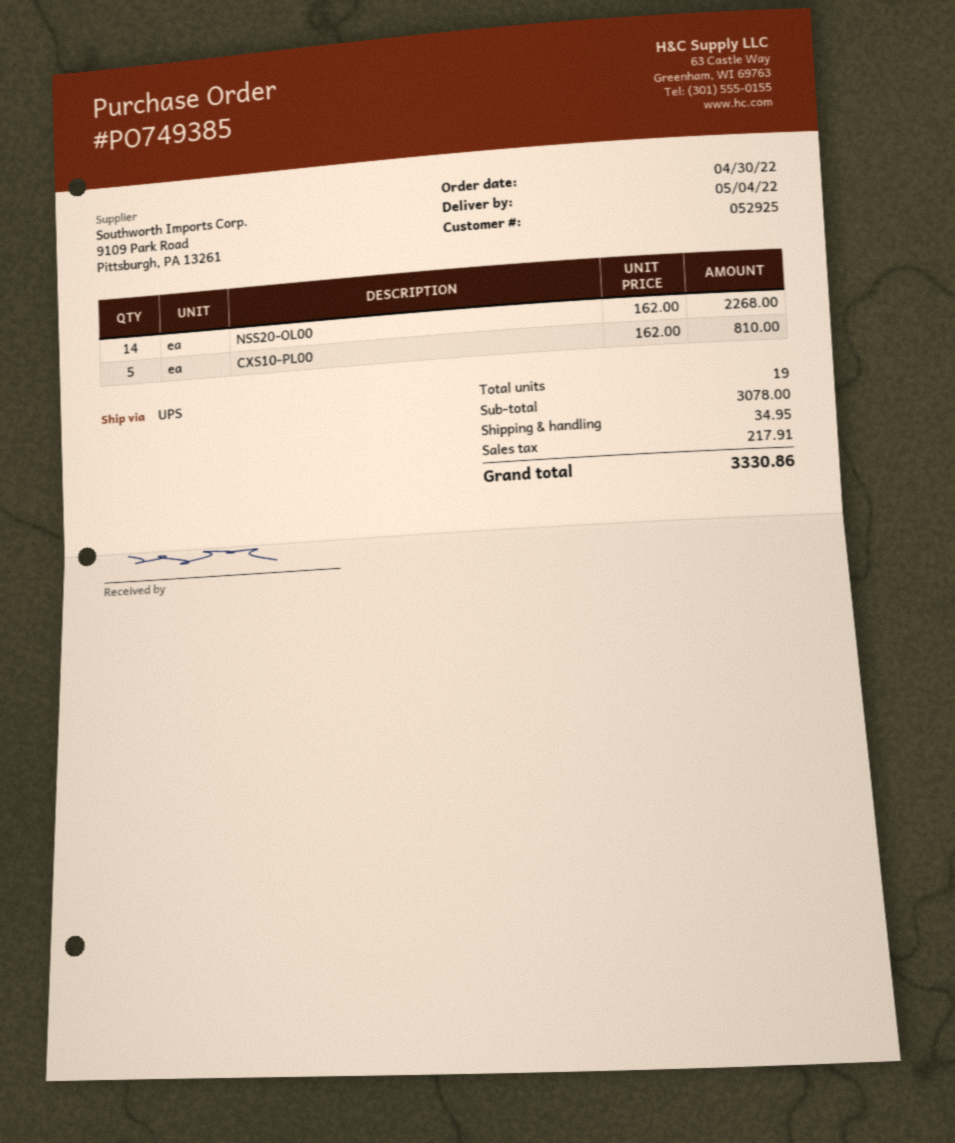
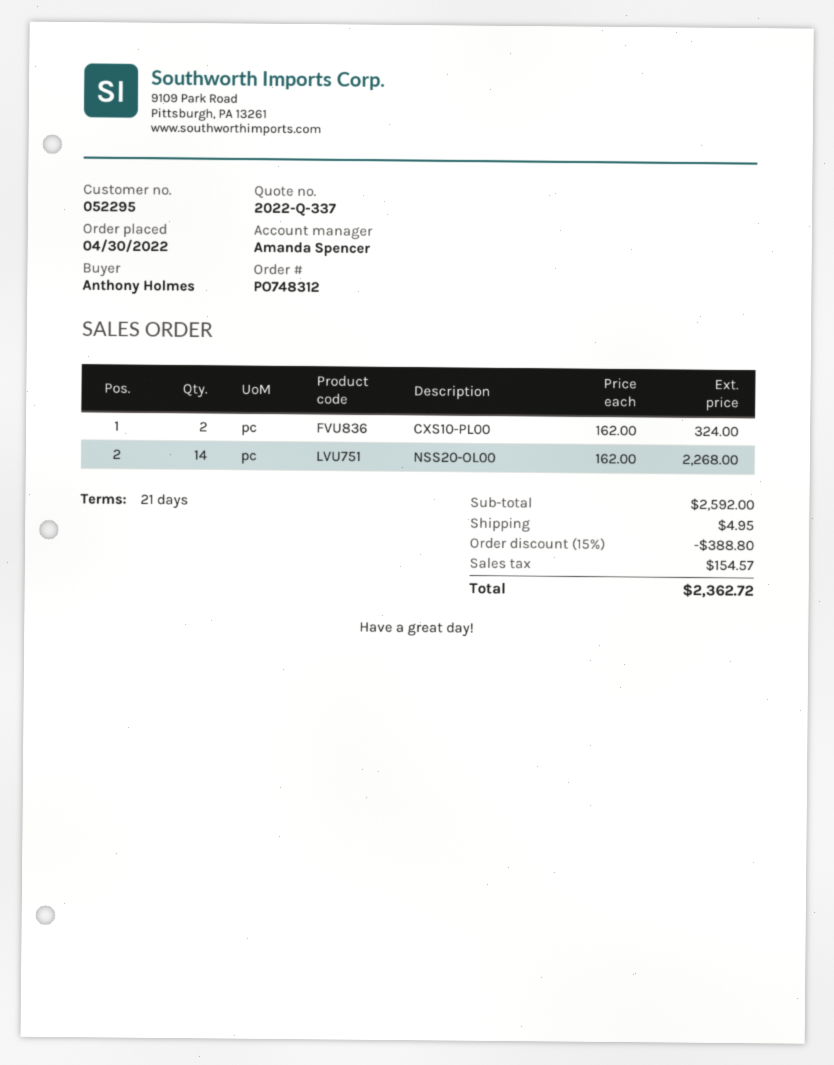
order number: PO749385 -> PO748312
customer number: 052925 -> 052295
CXS10-PL00: 5 x 162.00 = 810.00 -> 2 x 162.00 = 324.00
subtotal: 3078.00 -> 2592.00
discount: none -> 15% = 388.80
shipping: 34.95 -> 4.95
tax: 217.91 -> 154.57
total: 3330.86 -> 2362.72

